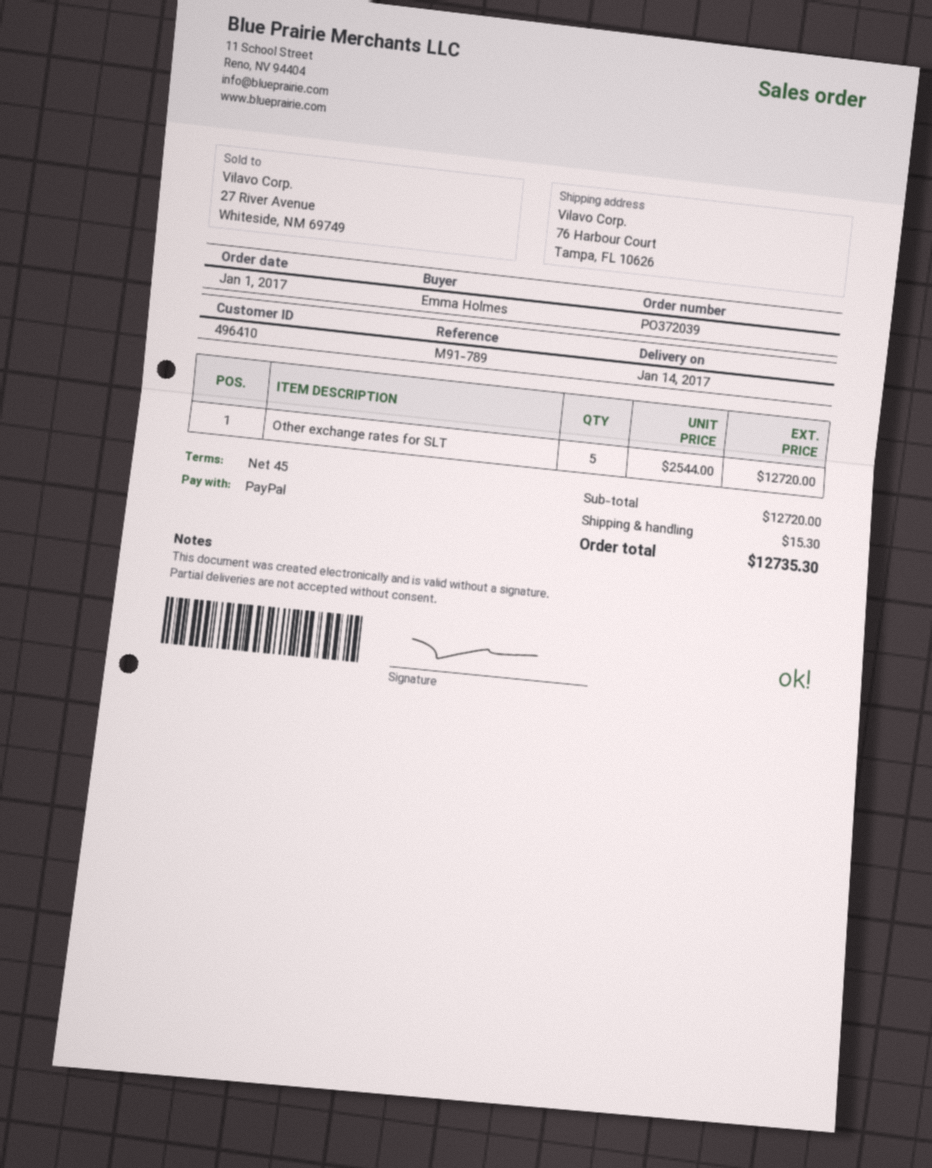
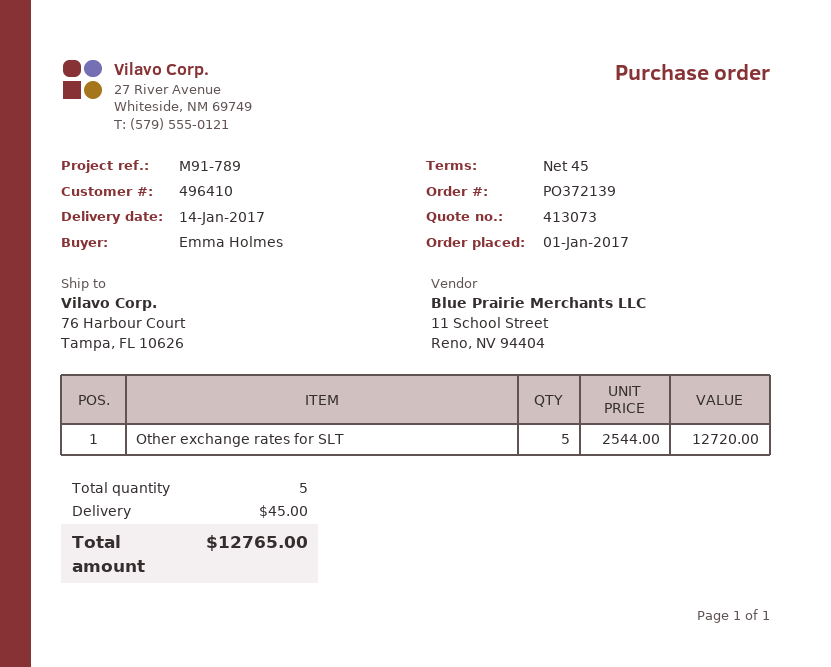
order number: PO372039 -> PO372139
shipping: 15.30 -> 45.00
total: 12735.30 -> 12765.00

